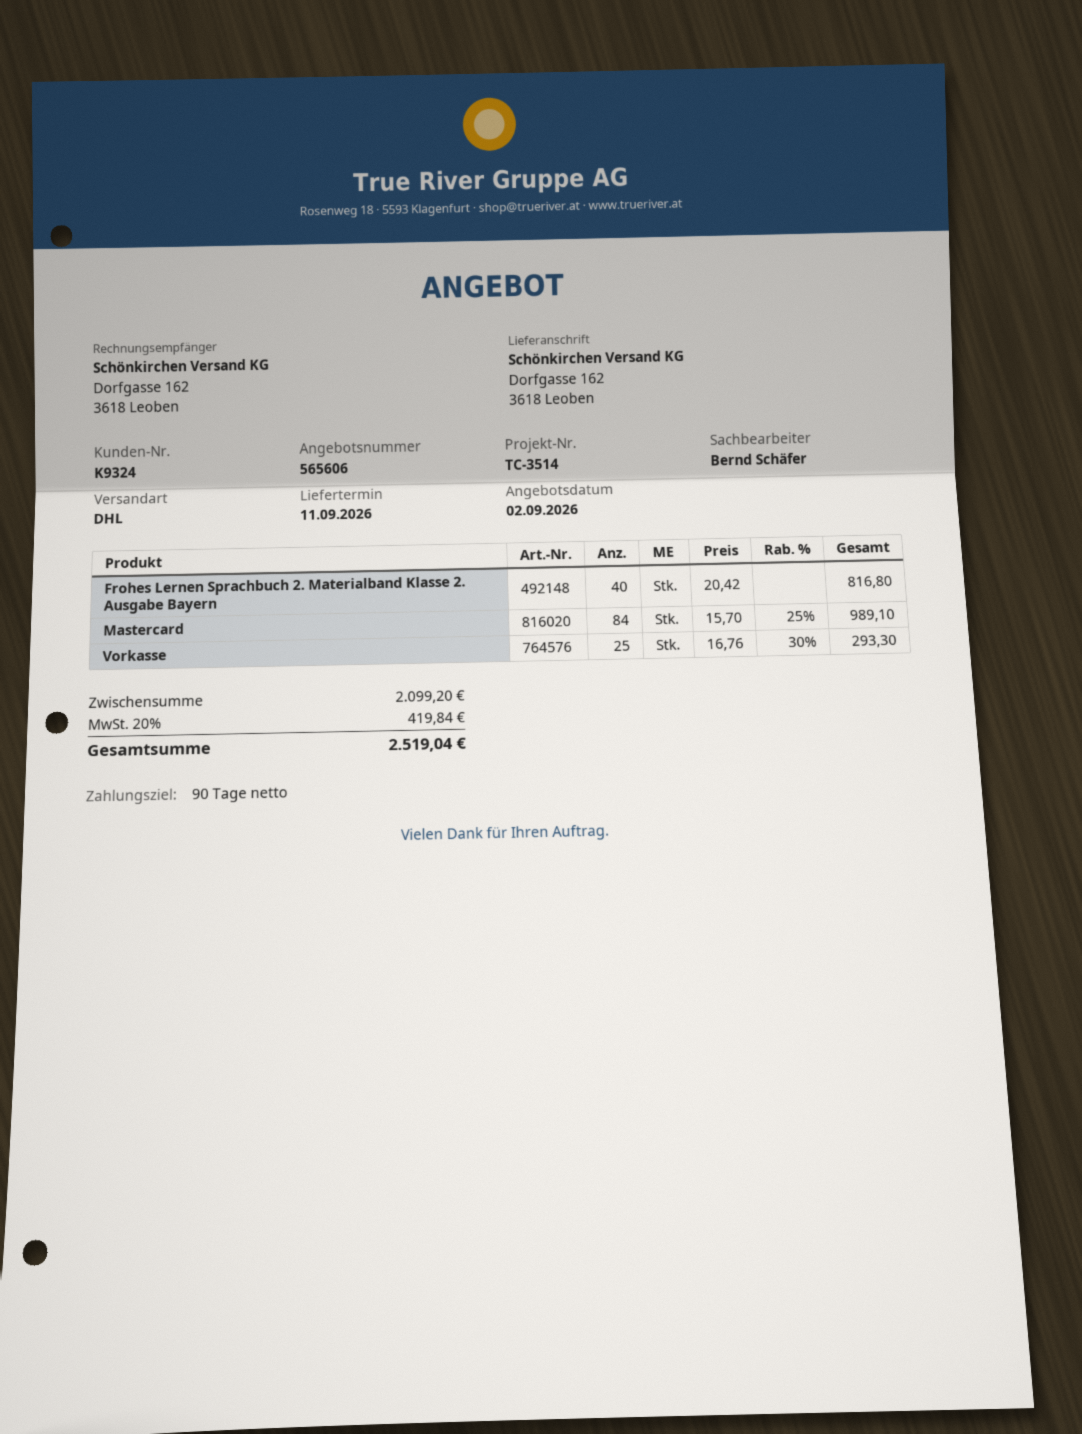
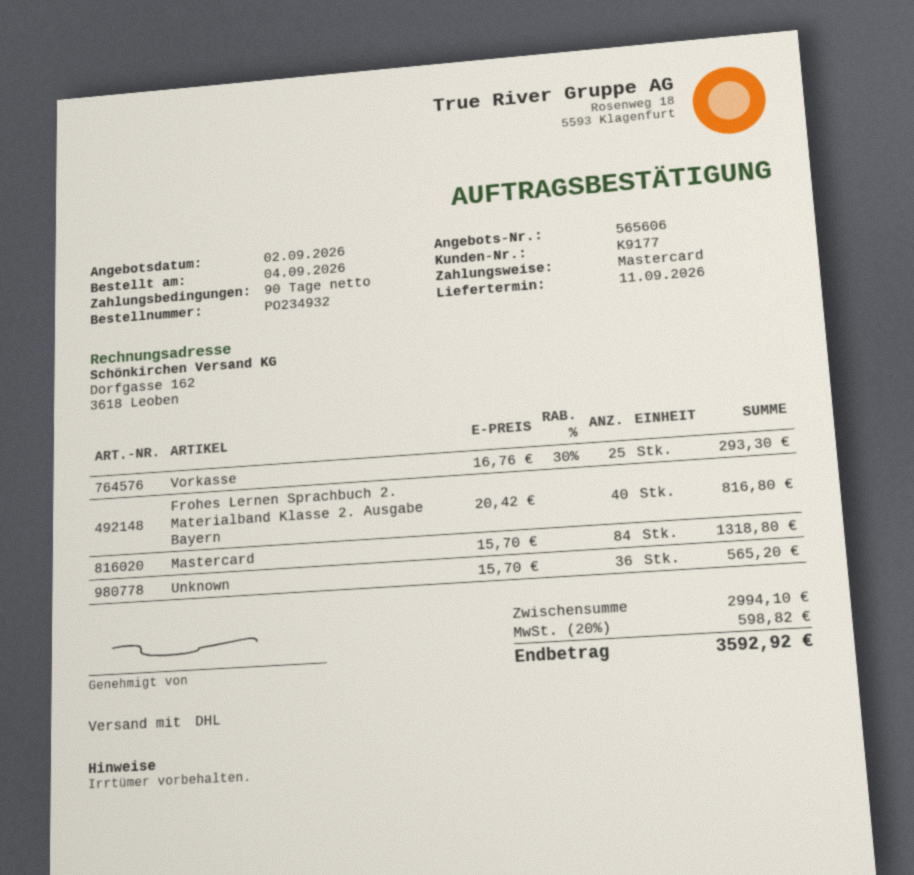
customer number: K9324 -> K9177
Mastercard: 84 x 15.70 - 25% = 989.10 -> 84 x 15.70 = 1318.80
Unknown: none -> 36 x 15.70 = 565.20
subtotal: 2099.20 -> 2994.10
tax: 20% = 419.84 -> 20% = 598.82
total: 2519.04 -> 3592.92

